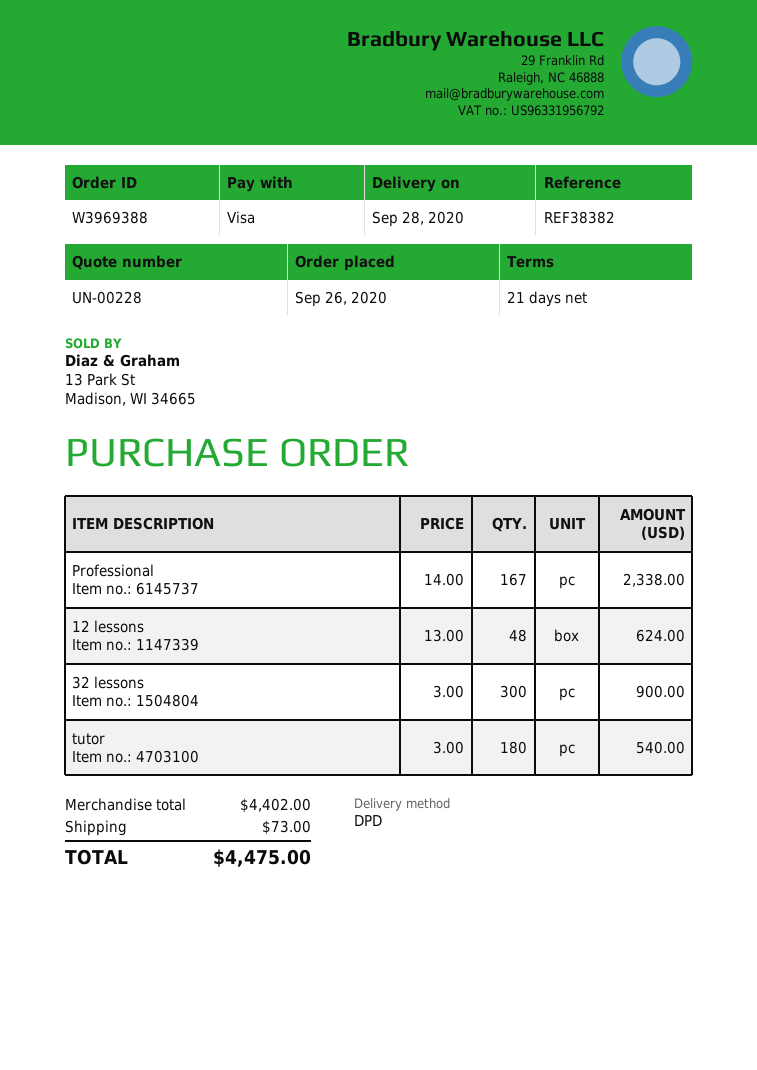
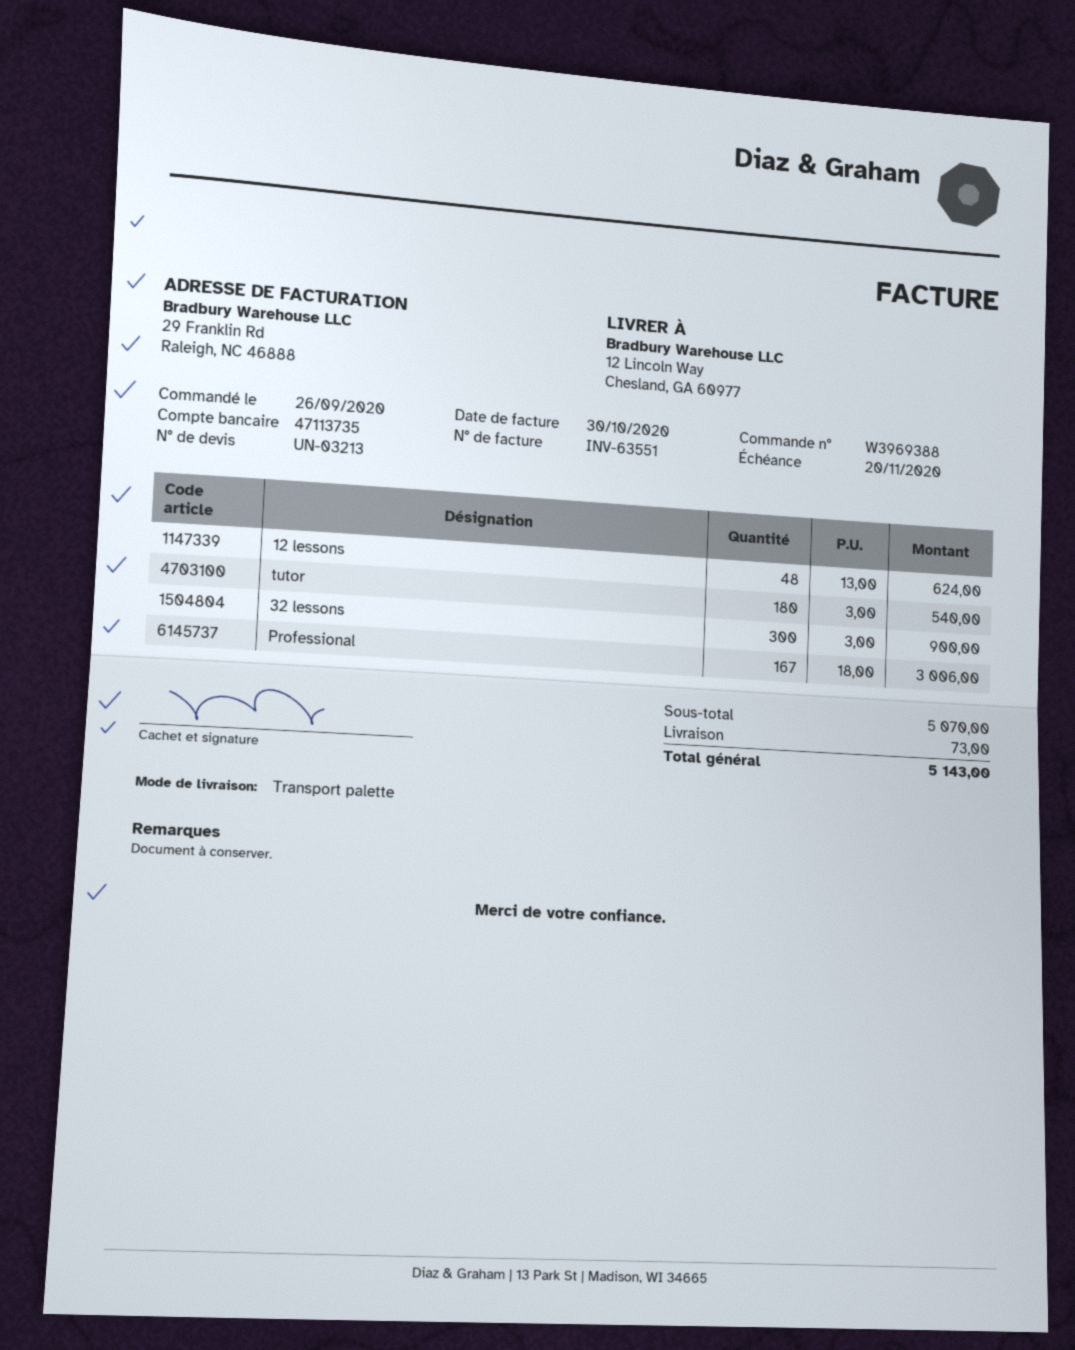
quote number: UN-00228 -> UN-03213
shipping method: DPD -> pallet freight
Professional: 167 x 14.00 = 2338.00 -> 167 x 18.00 = 3006.00
subtotal: 4402.00 -> 5070.00
total: 4475.00 -> 5143.00

